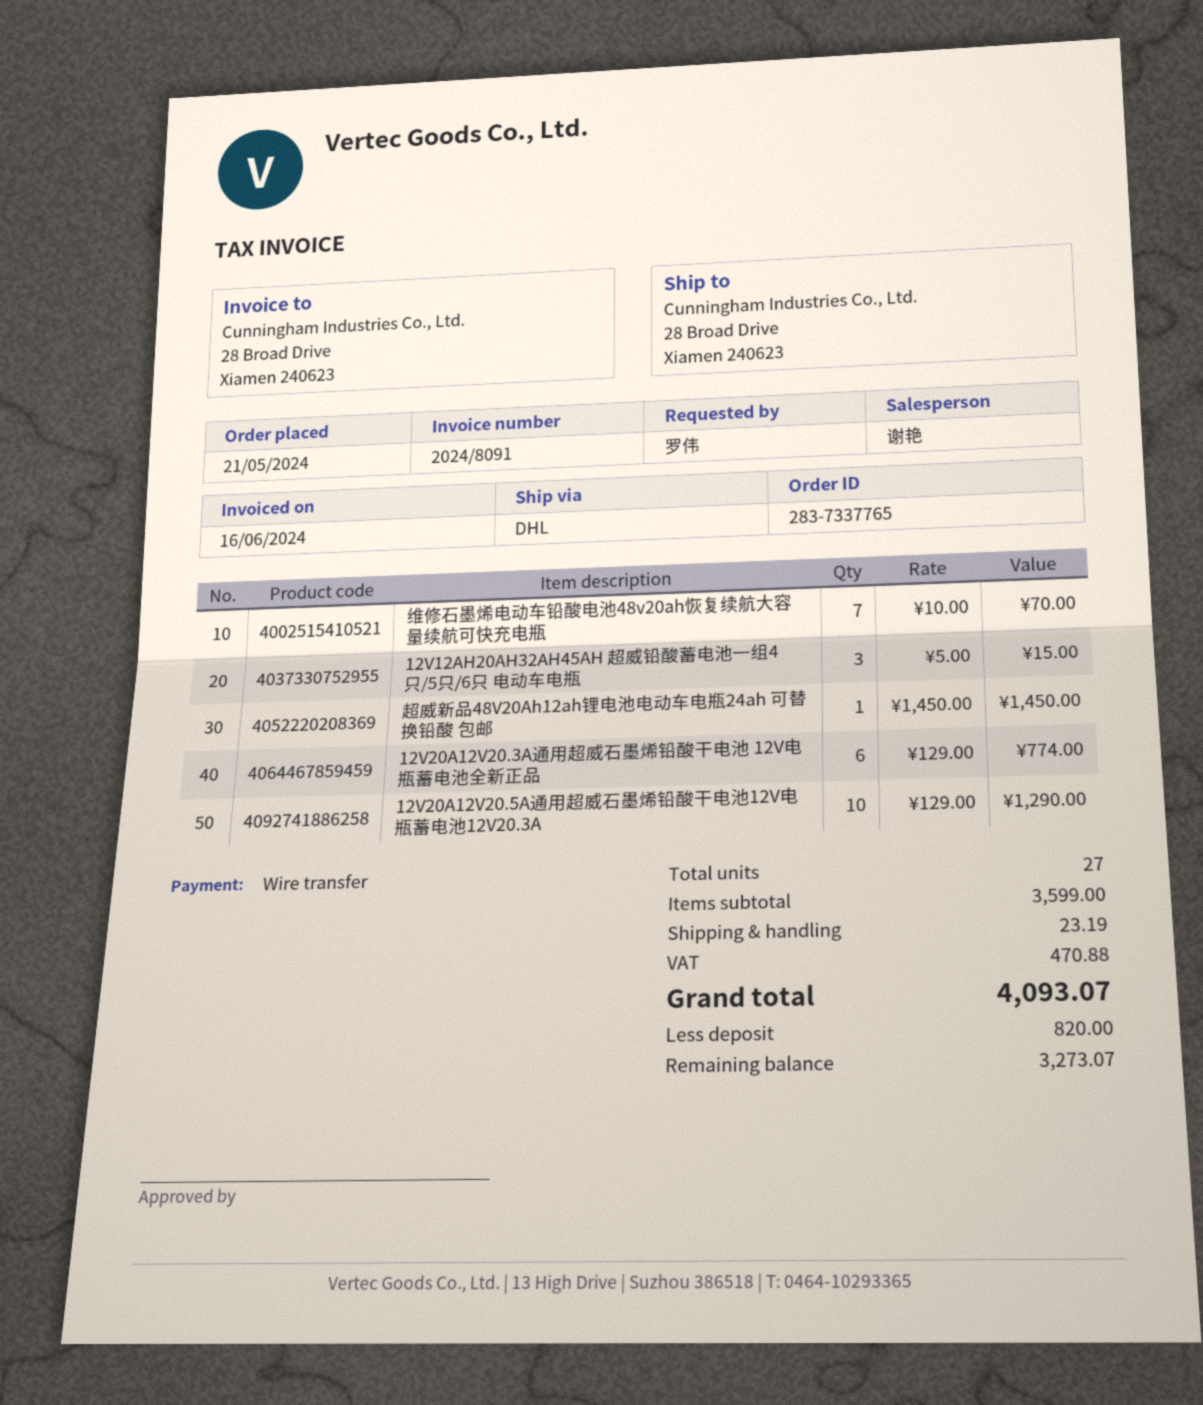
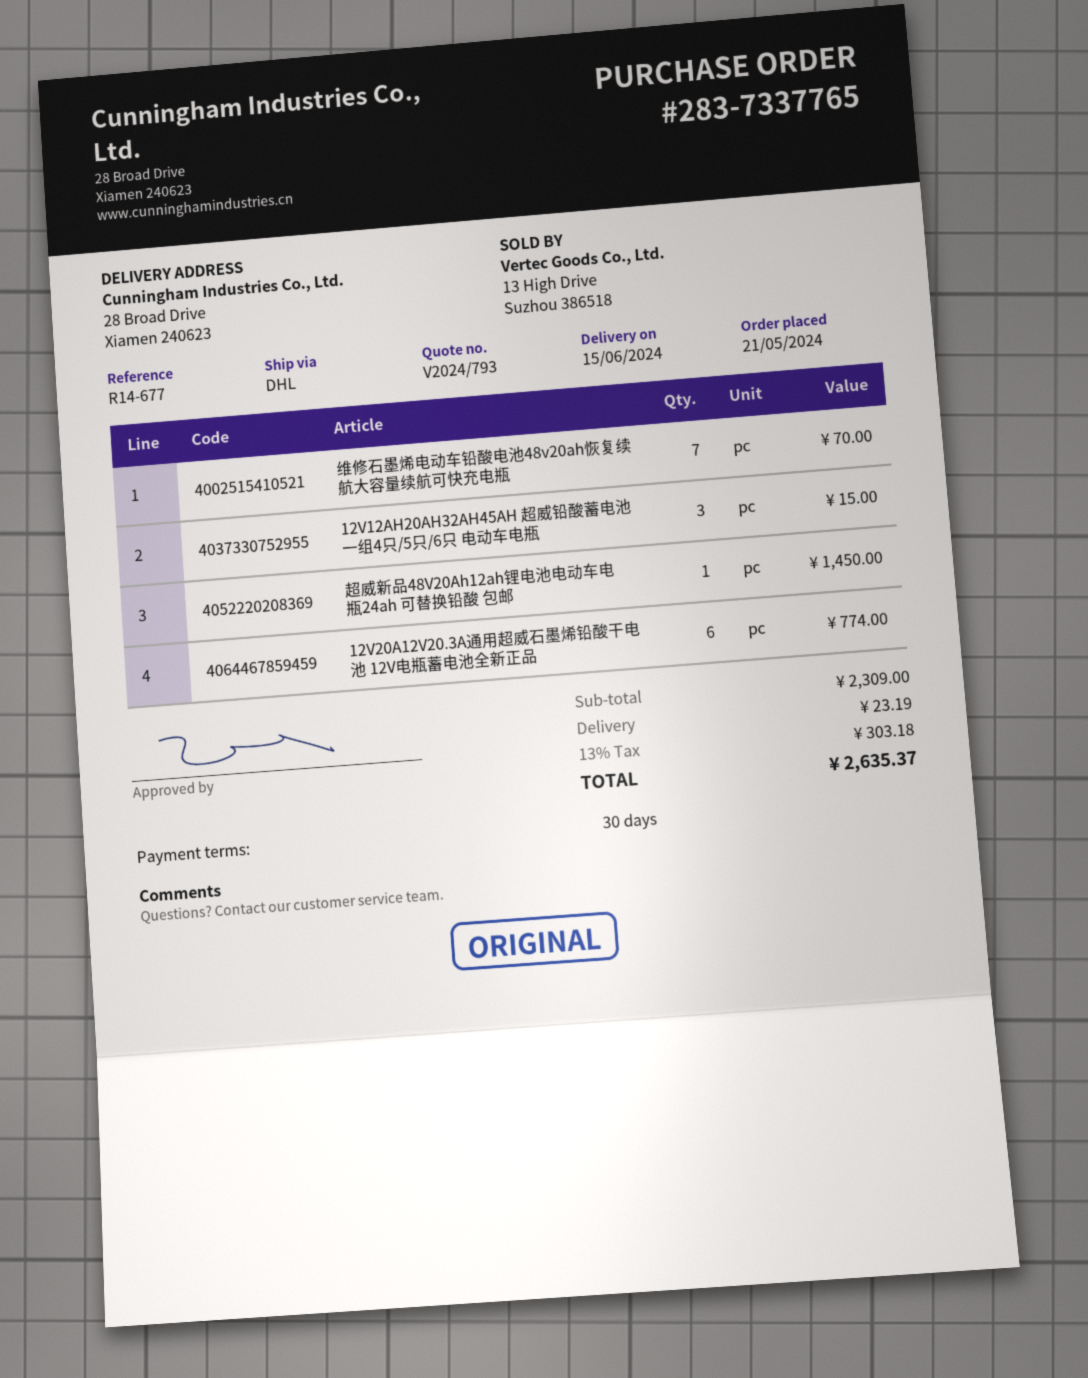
12V20A12V20.5A通用超威石墨烯铅酸干电池12V电瓶蓄电池12V20.3A: 10 for 1290.00 -> none
subtotal: 3599.00 -> 2309.00
tax: 470.88 -> 303.18
total: 4093.07 -> 2635.37

